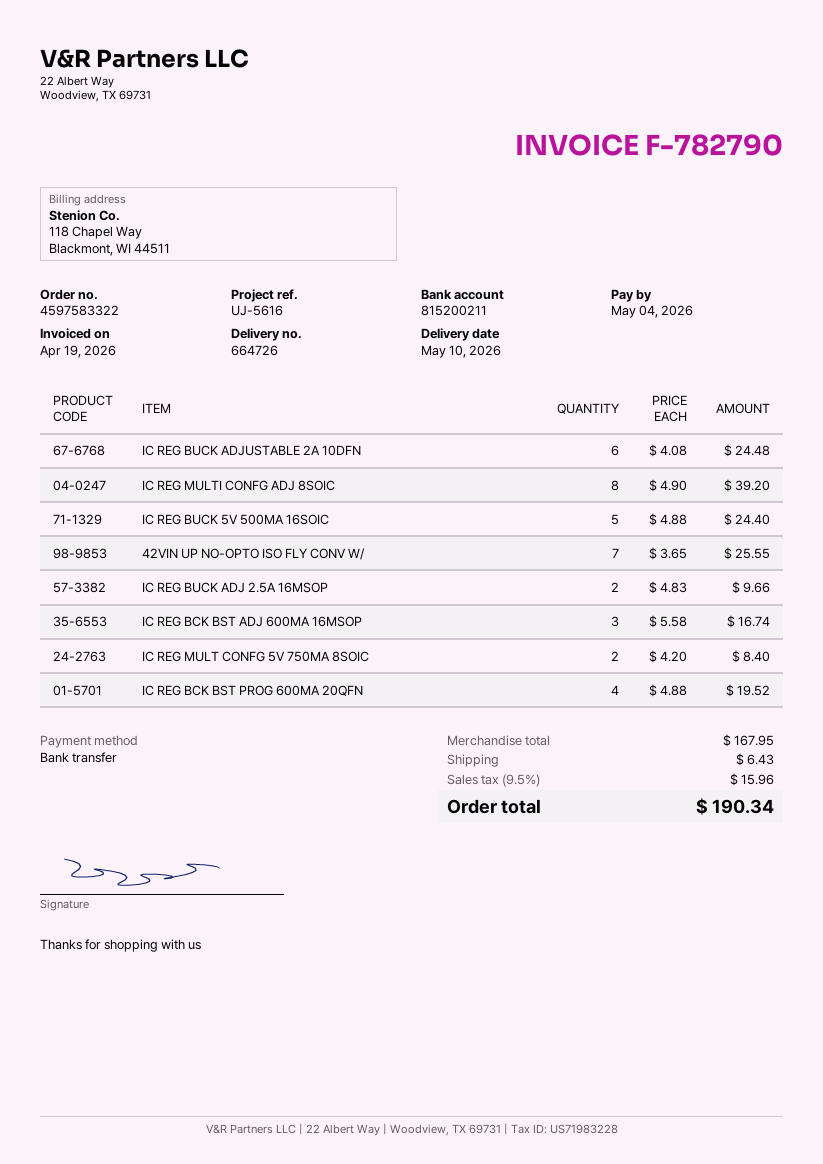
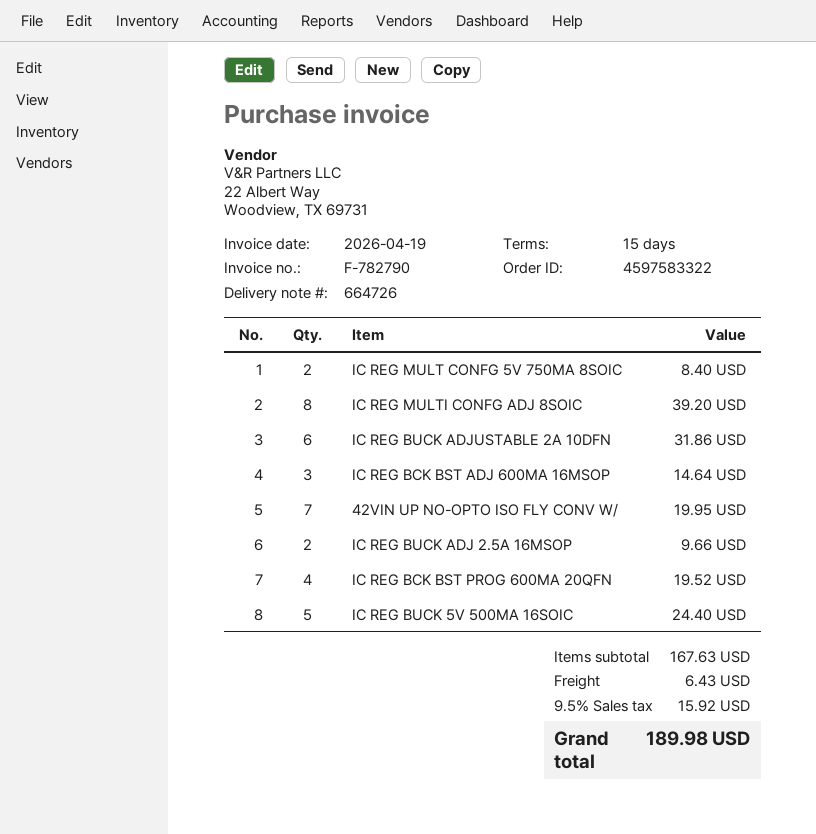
IC REG BUCK ADJUSTABLE 2A 10DFN: 6 for 24.48 -> 6 for 31.86
42VIN UP NO-OPTO ISO FLY CONV W/: 7 for 25.55 -> 7 for 19.95
IC REG BCK BST ADJ 600MA 16MSOP: 3 for 16.74 -> 3 for 14.64
subtotal: 167.95 -> 167.63
tax: 9.5% = 15.96 -> 9.5% = 15.92
total: 190.34 -> 189.98

